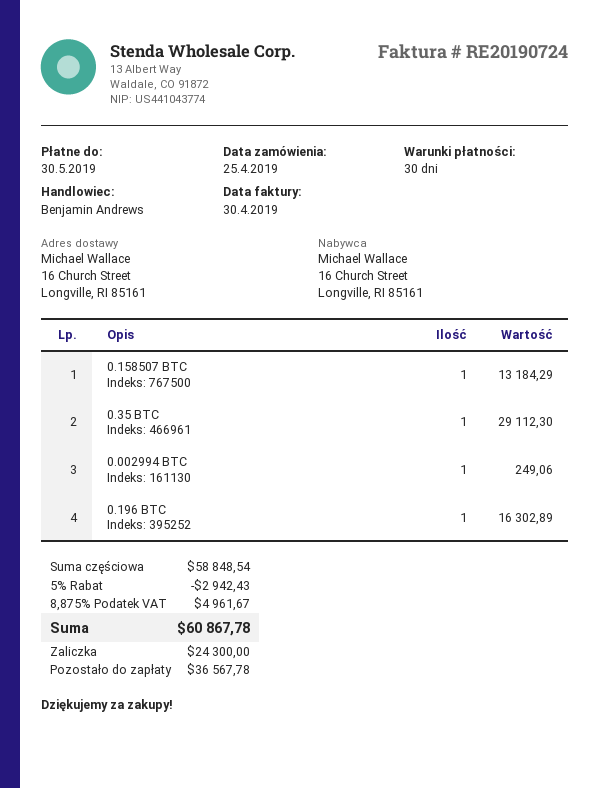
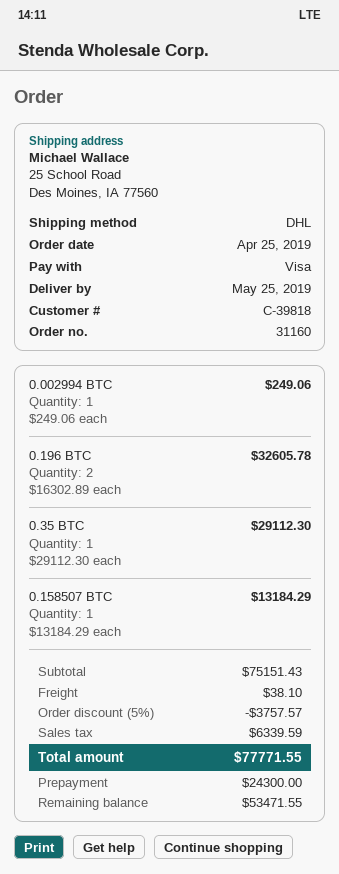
ship to: 16 Church Street, Longville, RI 85161 -> 25 School Road, Des Moines, IA 77560
0.196 BTC: 1 for 16302.89 -> 2 for 32605.78
subtotal: 58848.54 -> 75151.43
discount: 5% = 2942.43 -> 5% = 3757.57
shipping: none -> 38.10
tax: 4961.67 -> 6339.59
total: 60867.78 -> 77771.55
balance: 36567.78 -> 53471.55

